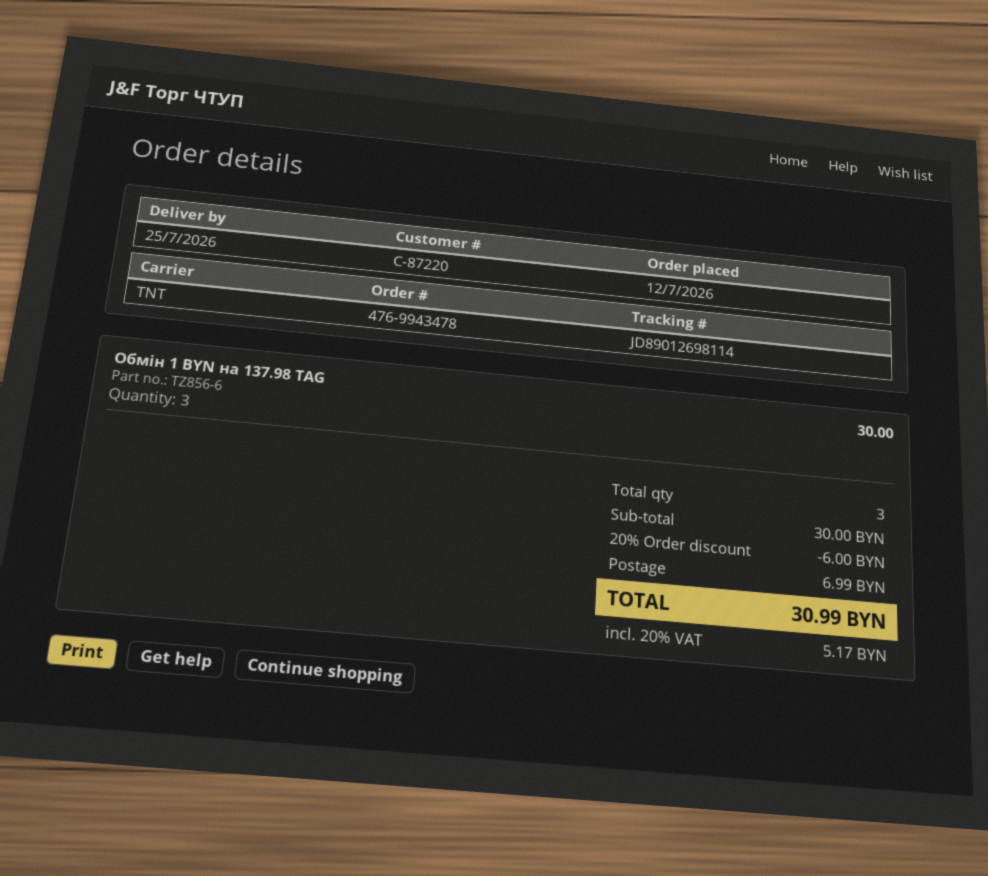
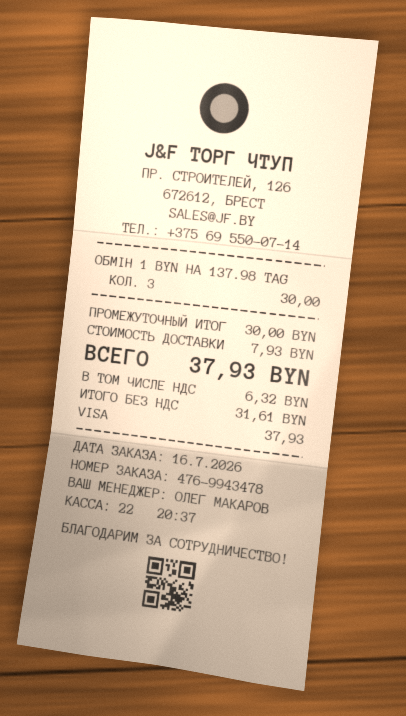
order date: 2026-07-12 -> 2026-07-16
discount: 20% = 6.00 -> none
shipping: 6.99 -> 7.93
tax: 5.17 -> 6.32
total: 30.99 -> 37.93

